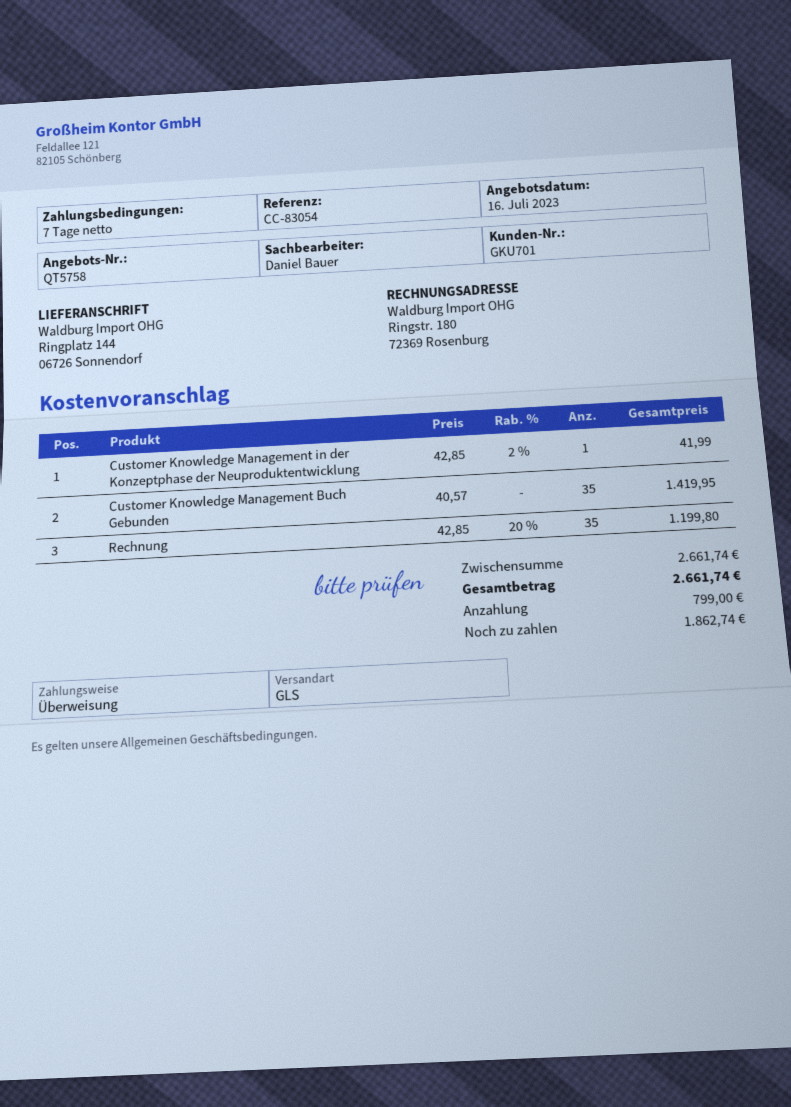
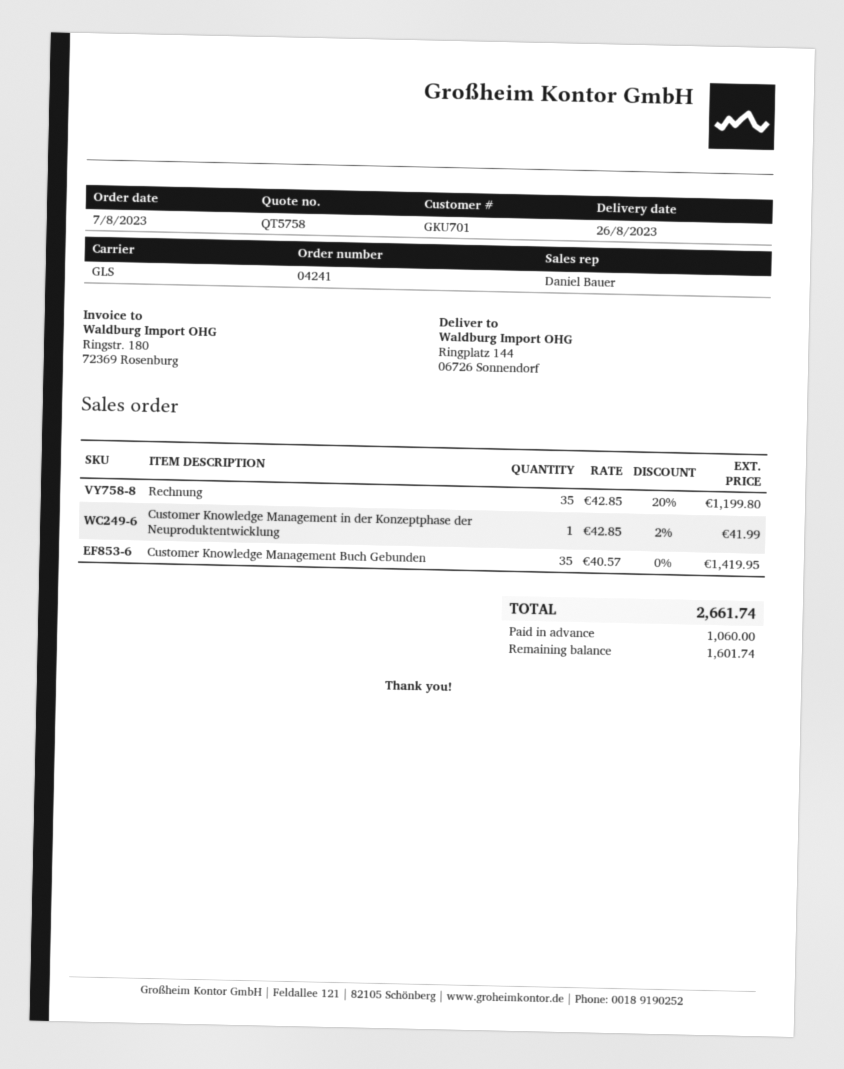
deposit: 799.00 -> 1060.00
balance: 1862.74 -> 1601.74

